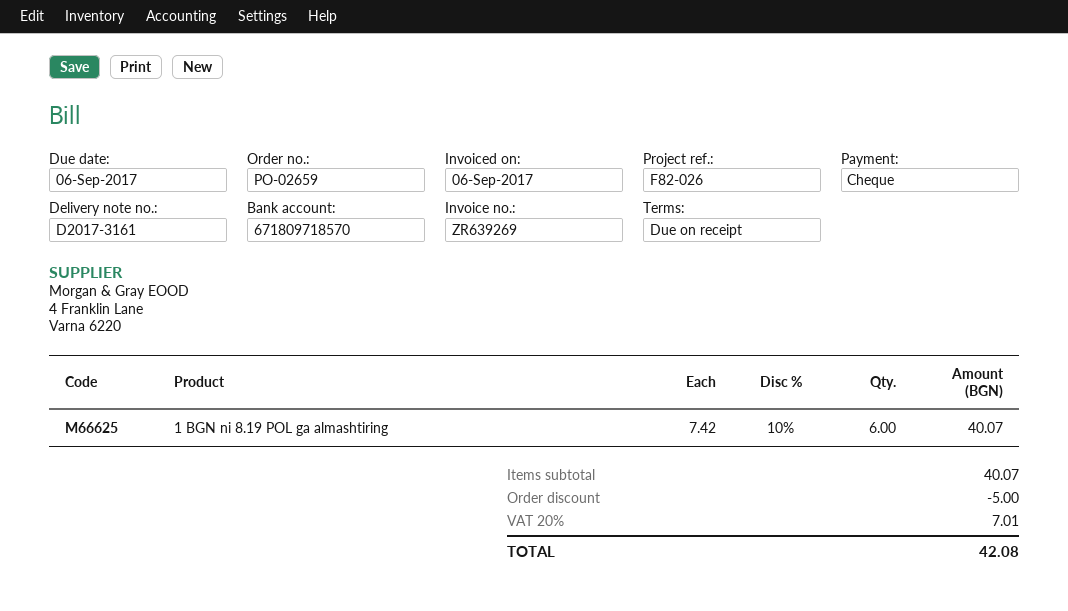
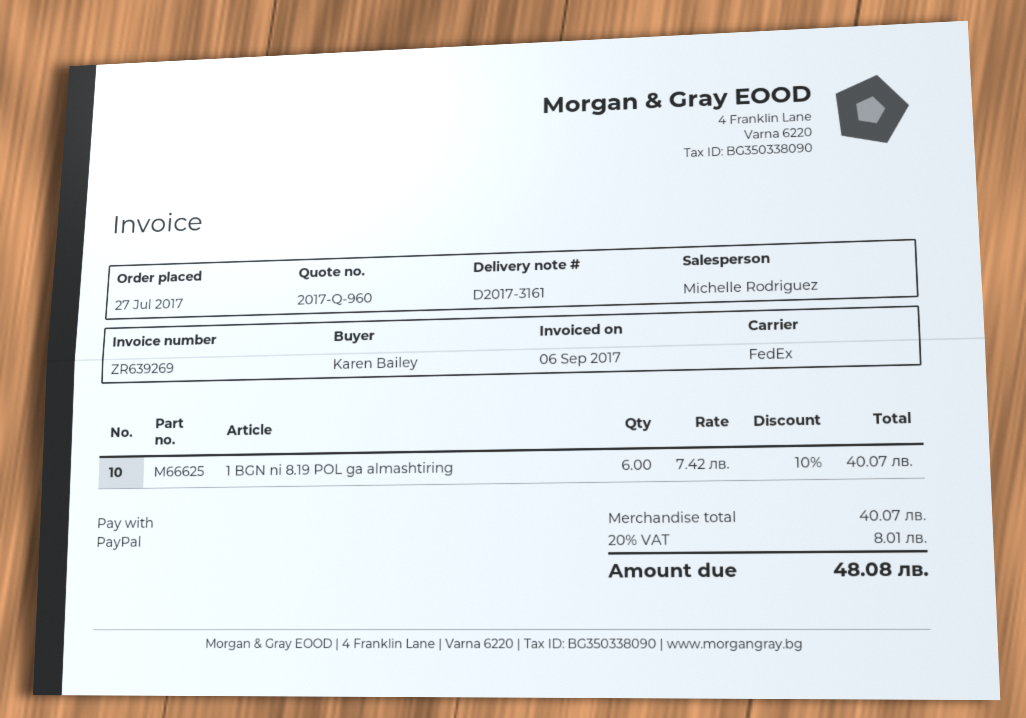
payment method: cheque -> PayPal
discount: 5.00 -> none
tax: 20% = 7.01 -> 20% = 8.01
total: 42.08 -> 48.08

